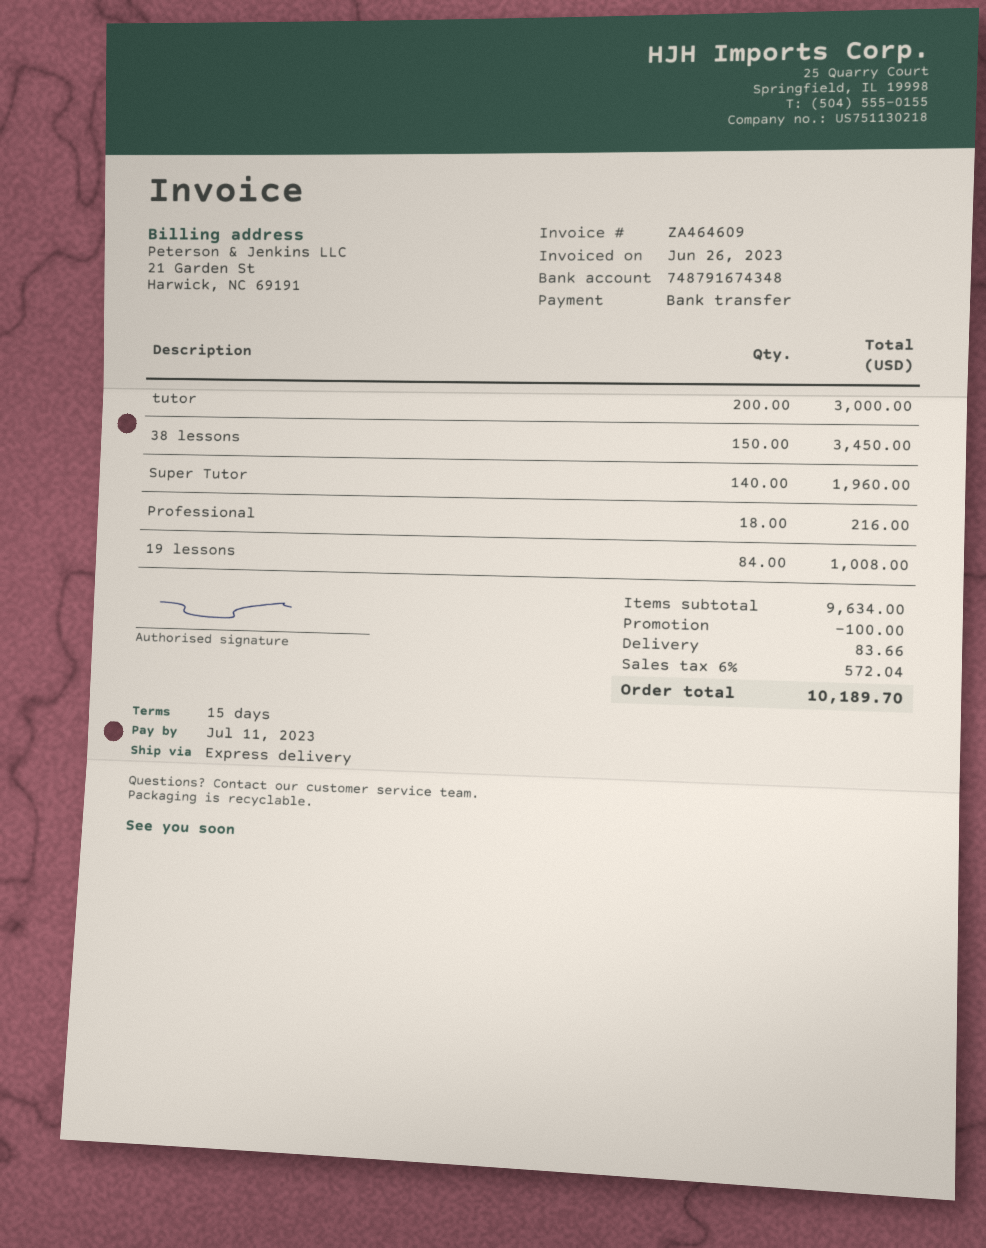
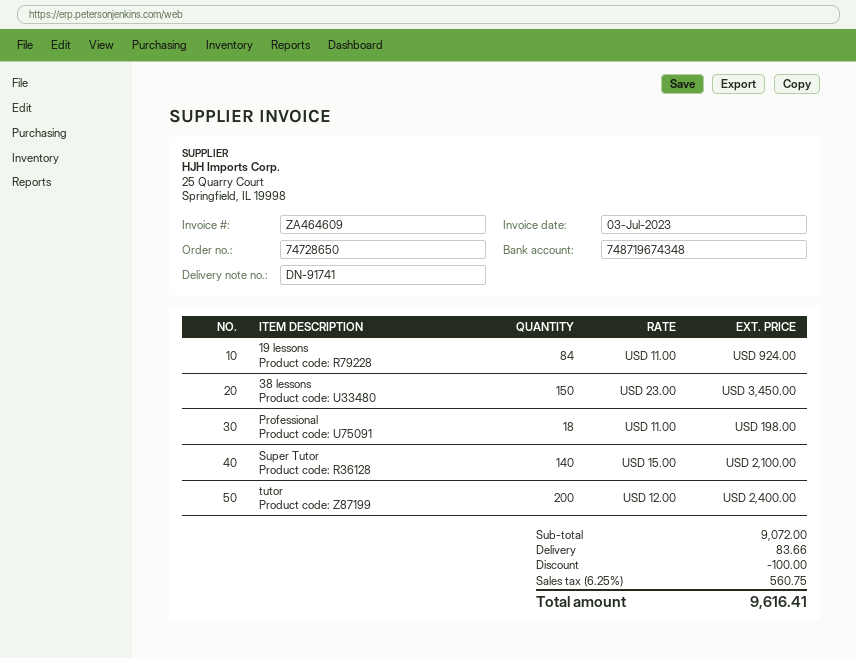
invoice date: 2023-06-26 -> 2023-07-03
bank account: 748791674348 -> 748719674348
tutor: 200 for 3000.00 -> 200 for 2400.00
Super Tutor: 140 for 1960.00 -> 140 for 2100.00
Professional: 18 for 216.00 -> 18 for 198.00
19 lessons: 84 for 1008.00 -> 84 for 924.00
subtotal: 9634.00 -> 9072.00
tax: 6% = 572.04 -> 6.25% = 560.75
total: 10189.70 -> 9616.41

